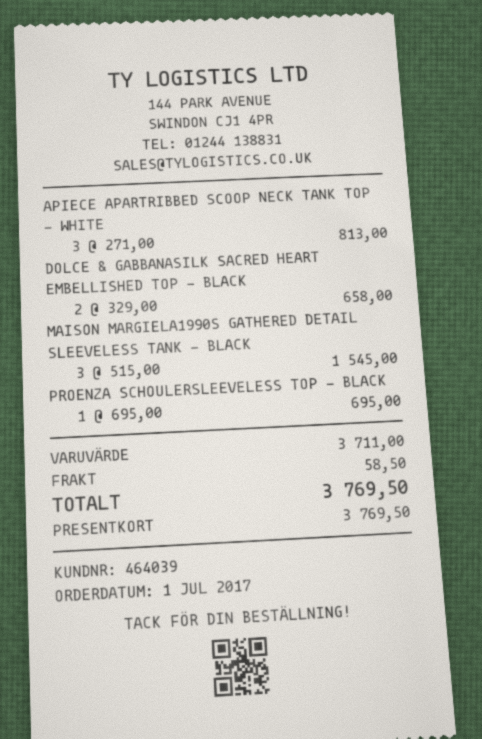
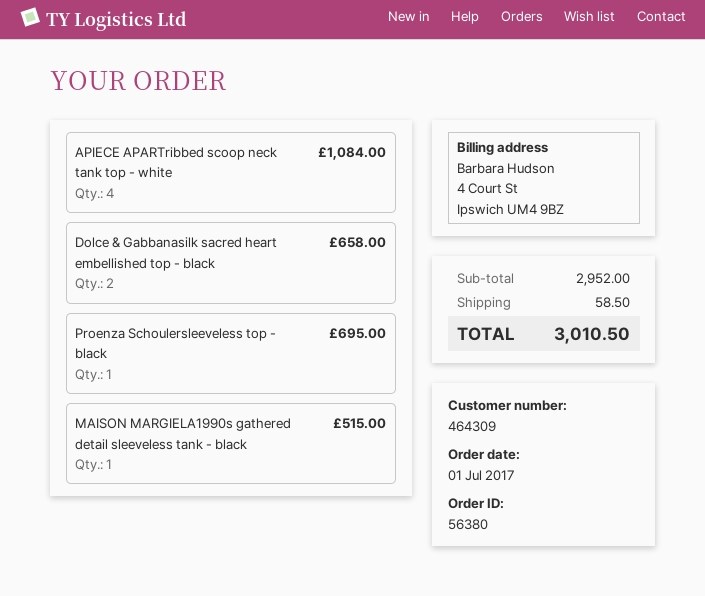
customer number: 464039 -> 464309
APIECE APARTRIBBED SCOOP NECK TANK TOP - WHITE: 3 for 813.00 -> 4 for 1084.00
MAISON MARGIELA1990S GATHERED DETAIL SLEEVELESS TANK - BLACK: 3 for 1545.00 -> 1 for 515.00
subtotal: 3711.00 -> 2952.00
total: 3769.50 -> 3010.50

